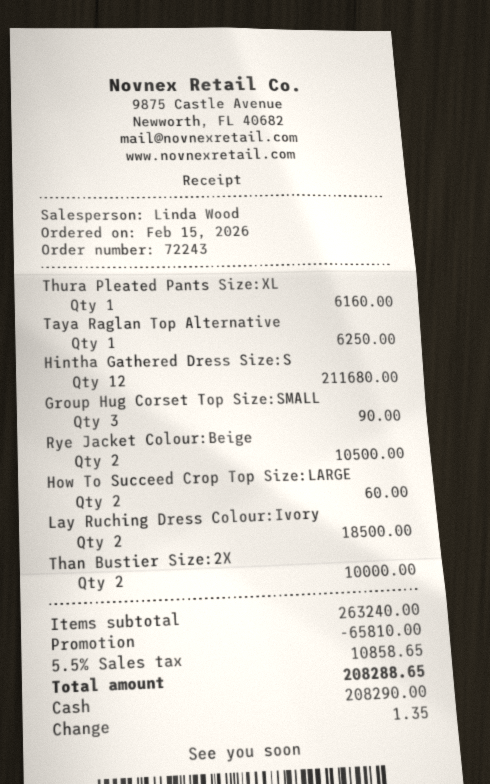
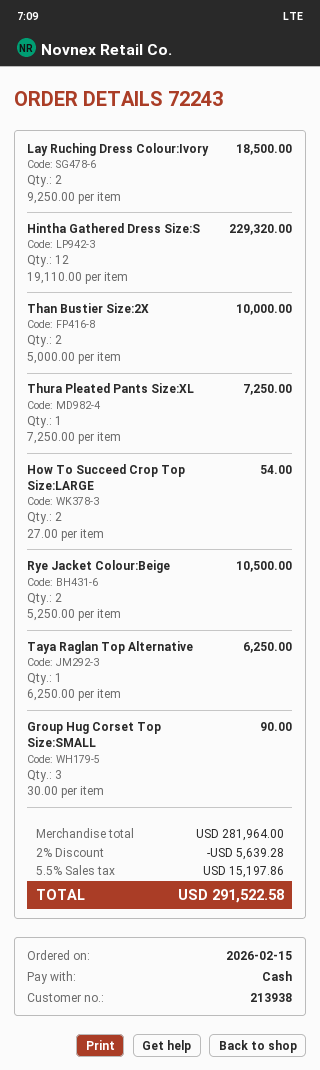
Thura Pleated Pants Size:XL: 1 for 6160.00 -> 1 for 7250.00
Hintha Gathered Dress Size:S: 12 for 211680.00 -> 12 for 229320.00
How To Succeed Crop Top Size:LARGE: 2 for 60.00 -> 2 for 54.00
subtotal: 263240.00 -> 281964.00
discount: 65810.00 -> 5639.28
tax: 5.5% = 10858.65 -> 5.5% = 15197.86
total: 208288.65 -> 291522.58

